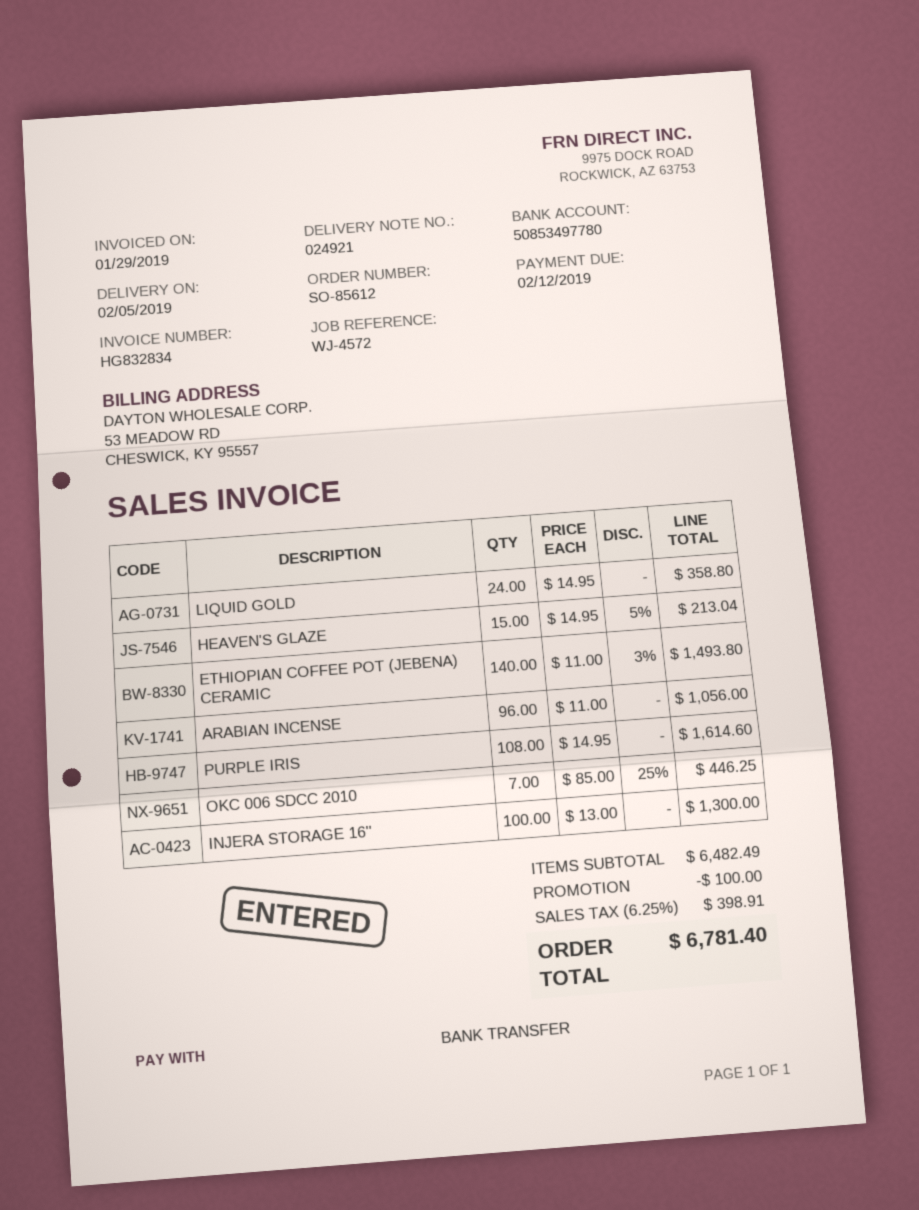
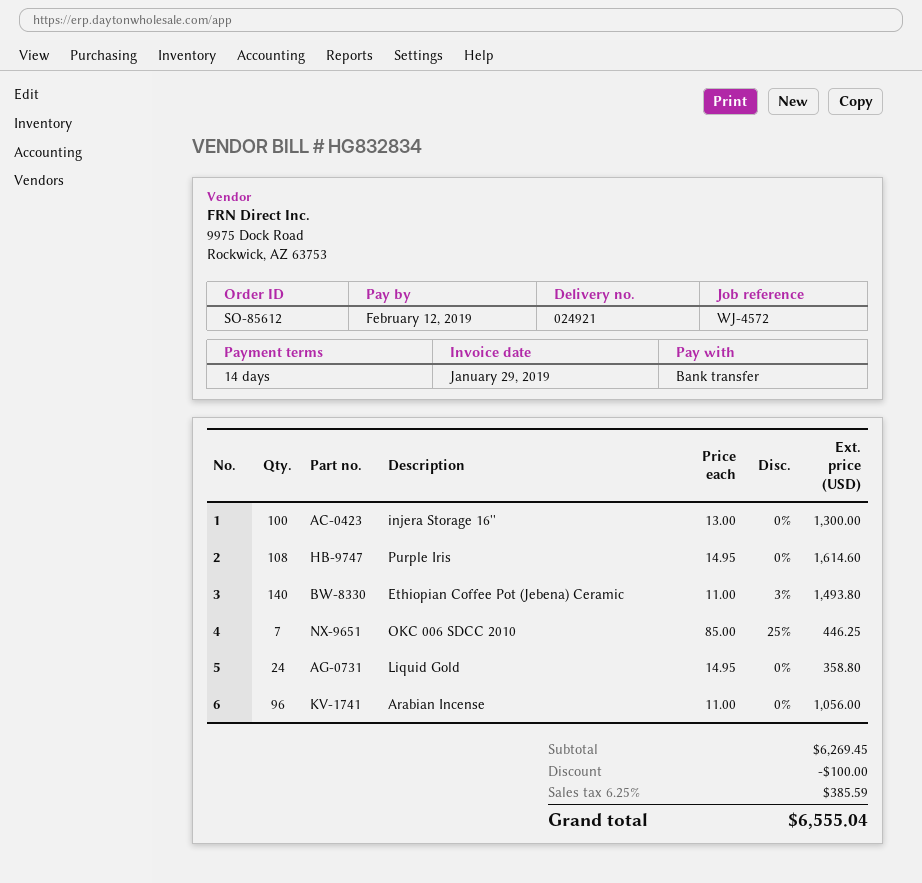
HEAVEN'S GLAZE: 15 x 14.95 - 5% = 213.04 -> none
subtotal: 6482.49 -> 6269.45
tax: 6.25% = 398.91 -> 6.25% = 385.59
total: 6781.40 -> 6555.04

